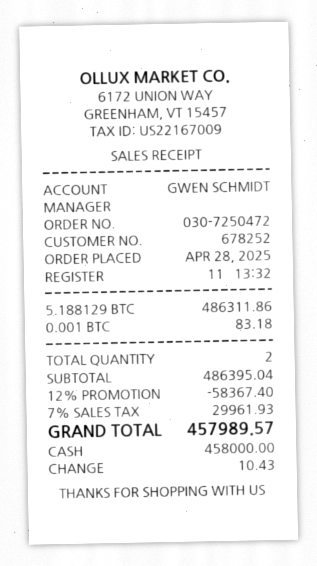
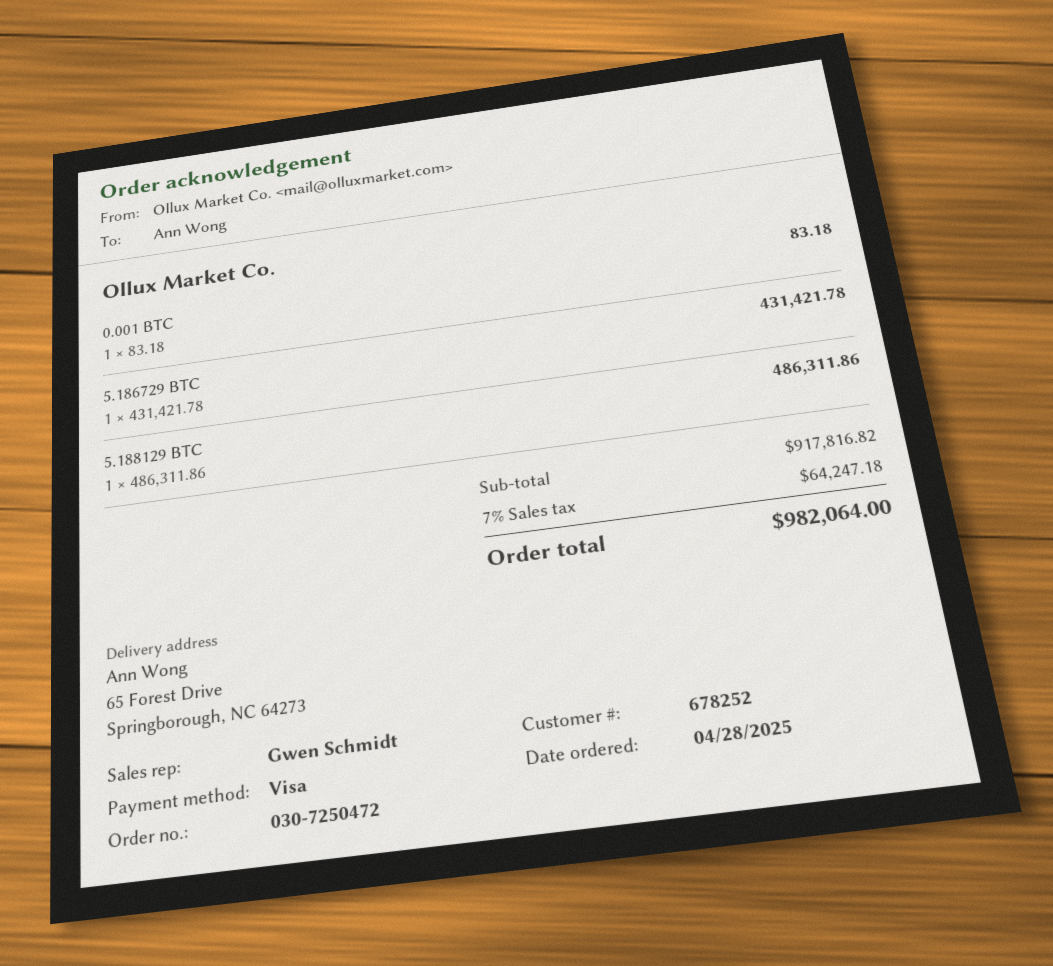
payment method: cash -> Visa
5.186729 BTC: none -> 1 x 431421.78 = 431421.78
subtotal: 486395.04 -> 917816.82
discount: 12% = 58367.40 -> none
tax: 7% = 29961.93 -> 7% = 64247.18
total: 457989.57 -> 982064.00

